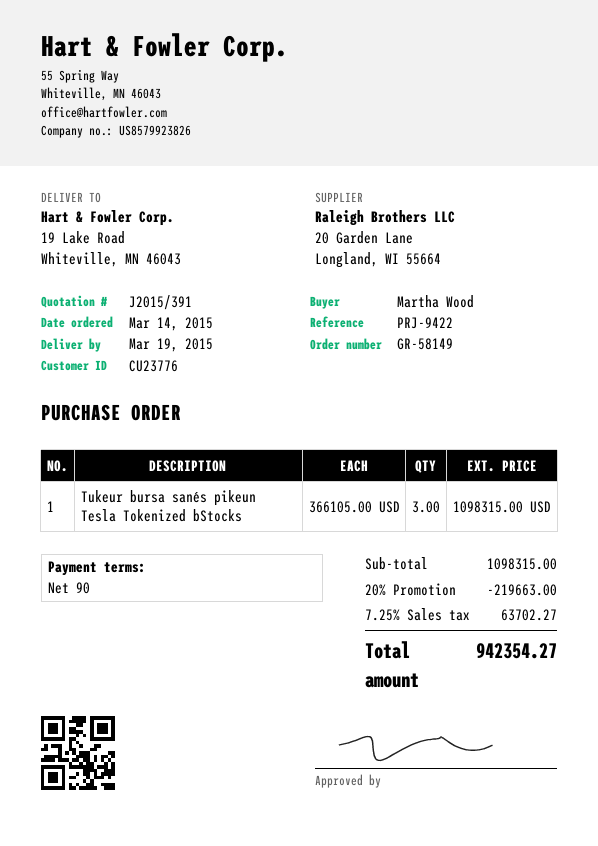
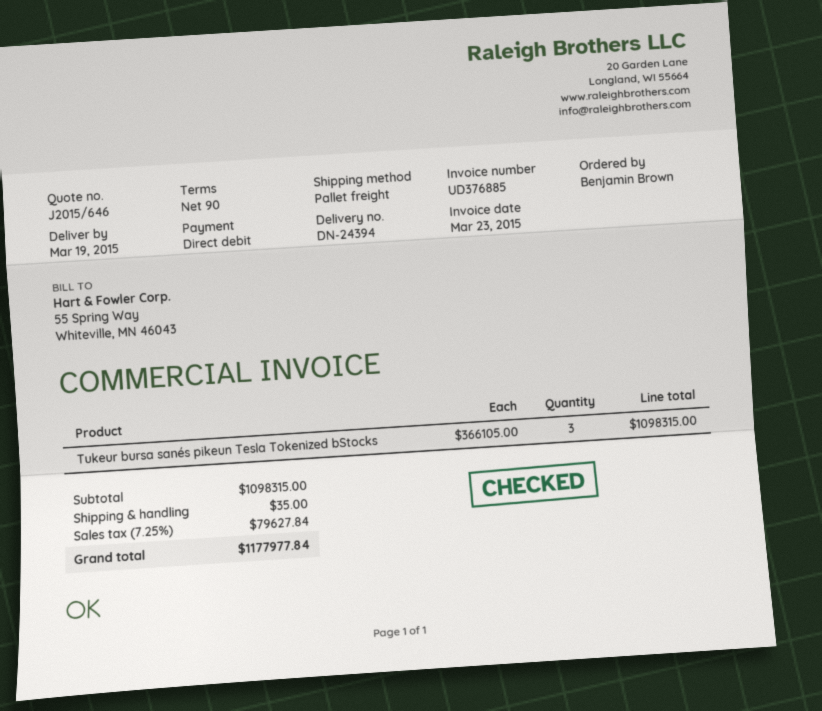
quote number: J2015/391 -> J2015/646
ordered by: Martha Wood -> Benjamin Brown
discount: 20% = 219663.00 -> none
shipping: none -> 35.00
tax: 7.25% = 63702.27 -> 7.25% = 79627.84
total: 942354.27 -> 1177977.84

